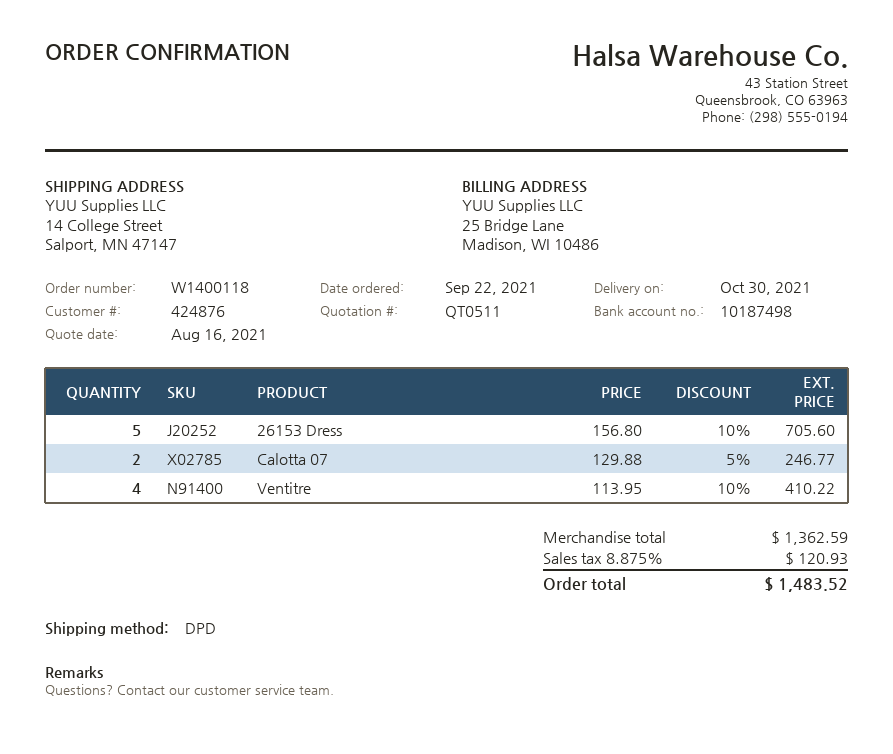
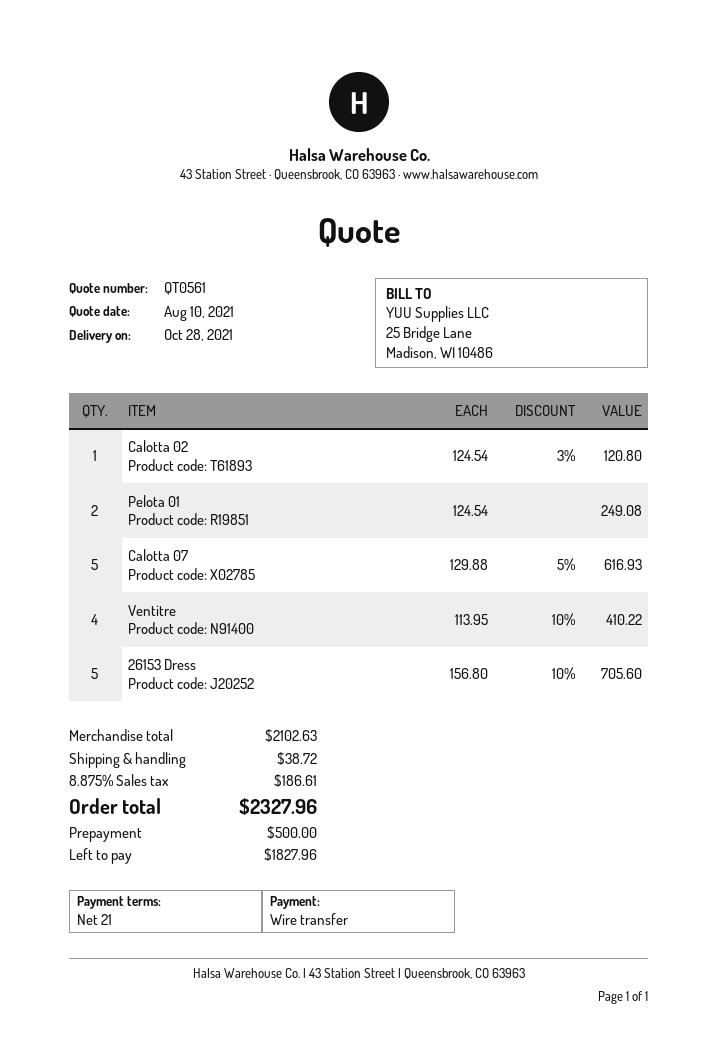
quote number: QT0511 -> QT0561
quote date: 2021-08-16 -> 2021-08-10
delivery date: 2021-10-30 -> 2021-10-28
Calotta 07: 2 x 129.88 - 5% = 246.77 -> 5 x 129.88 - 5% = 616.93
Calotta 02: none -> 1 x 124.54 - 3% = 120.80
Pelota 01: none -> 2 x 124.54 = 249.08
subtotal: 1362.59 -> 2102.63
shipping: none -> 38.72
tax: 8.875% = 120.93 -> 8.875% = 186.61
total: 1483.52 -> 2327.96

